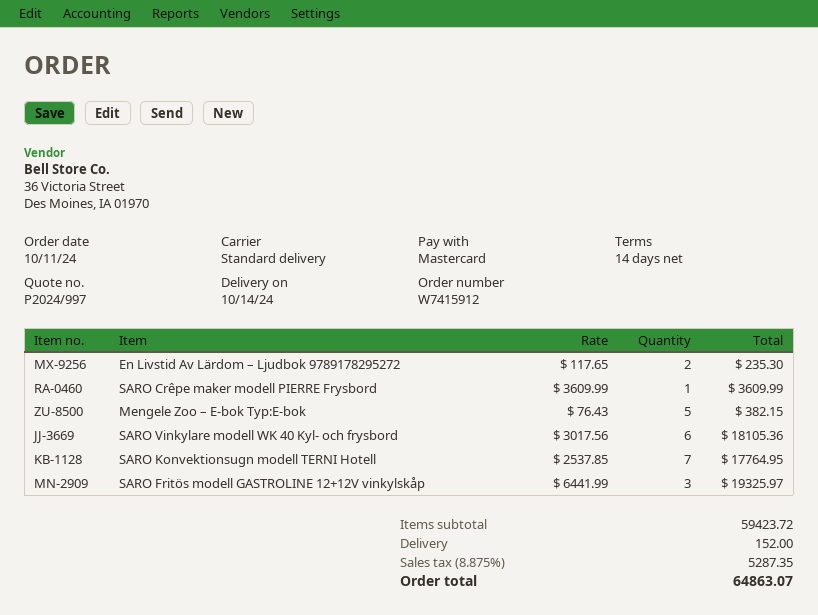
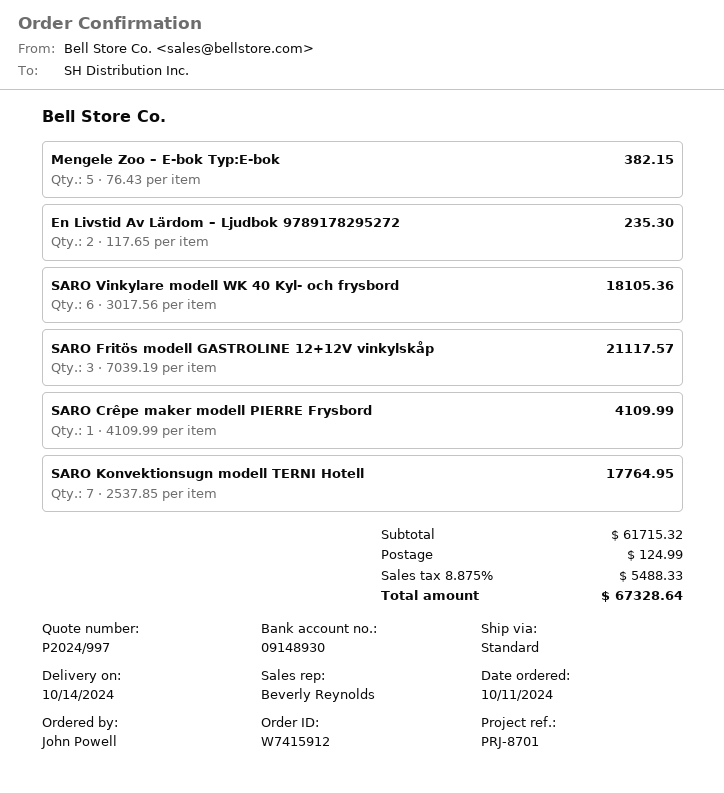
SARO Crêpe maker modell PIERRE Frysbord: 1 x 3609.99 = 3609.99 -> 1 x 4109.99 = 4109.99
SARO Fritös modell GASTROLINE 12+12V vinkylskåp: 3 x 6441.99 = 19325.97 -> 3 x 7039.19 = 21117.57
subtotal: 59423.72 -> 61715.32
shipping: 152.00 -> 124.99
tax: 8.875% = 5287.35 -> 8.875% = 5488.33
total: 64863.07 -> 67328.64

